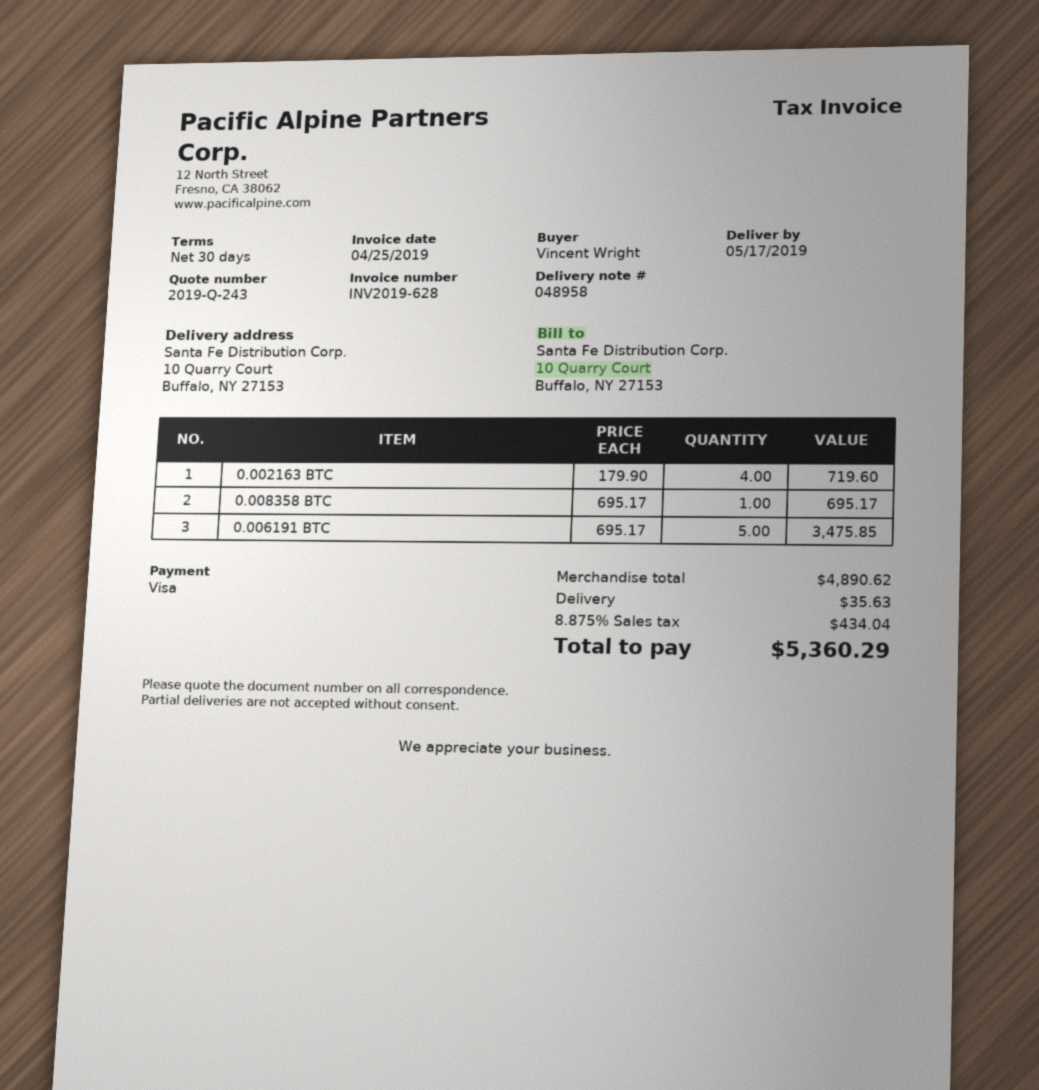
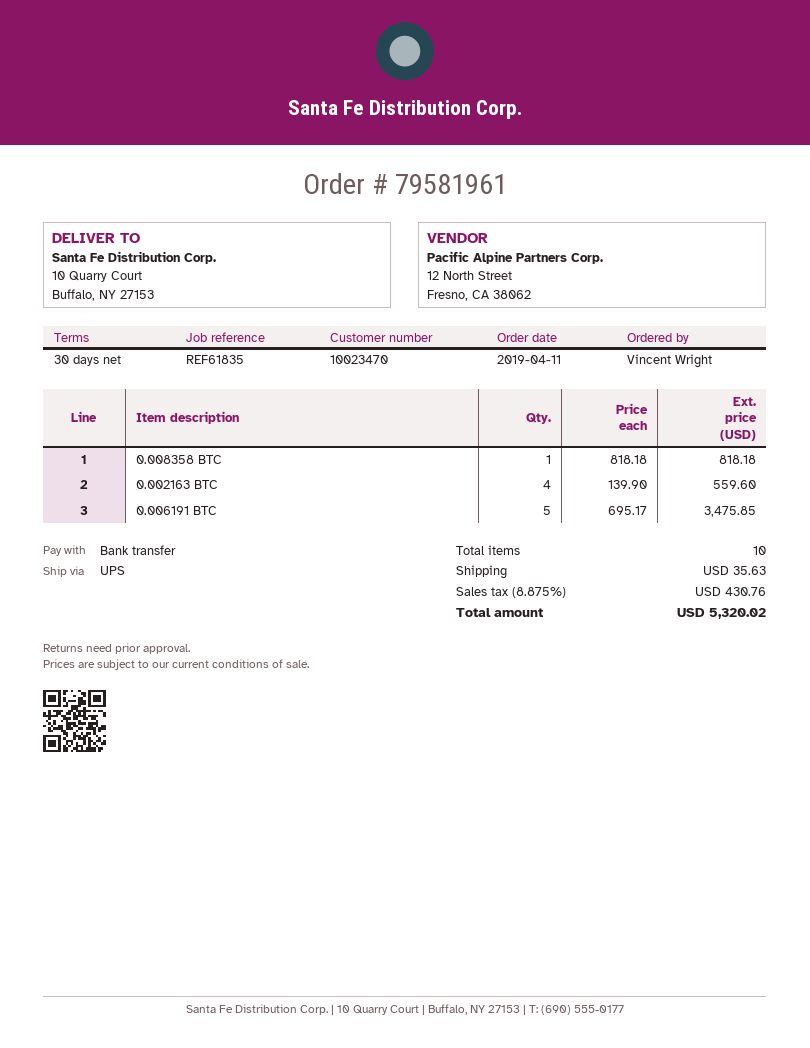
payment method: Visa -> bank transfer
0.002163 BTC: 4 x 179.90 = 719.60 -> 4 x 139.90 = 559.60
0.008358 BTC: 1 x 695.17 = 695.17 -> 1 x 818.18 = 818.18
tax: 8.875% = 434.04 -> 8.875% = 430.76
total: 5360.29 -> 5320.02

